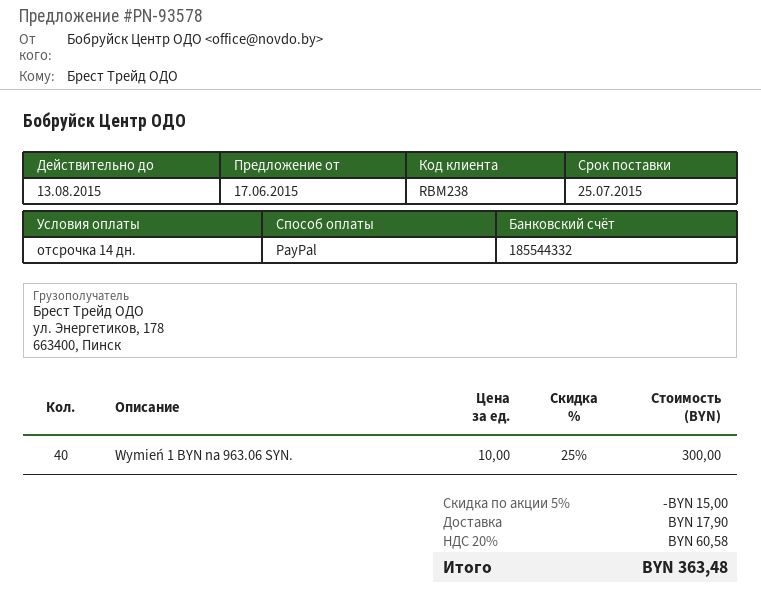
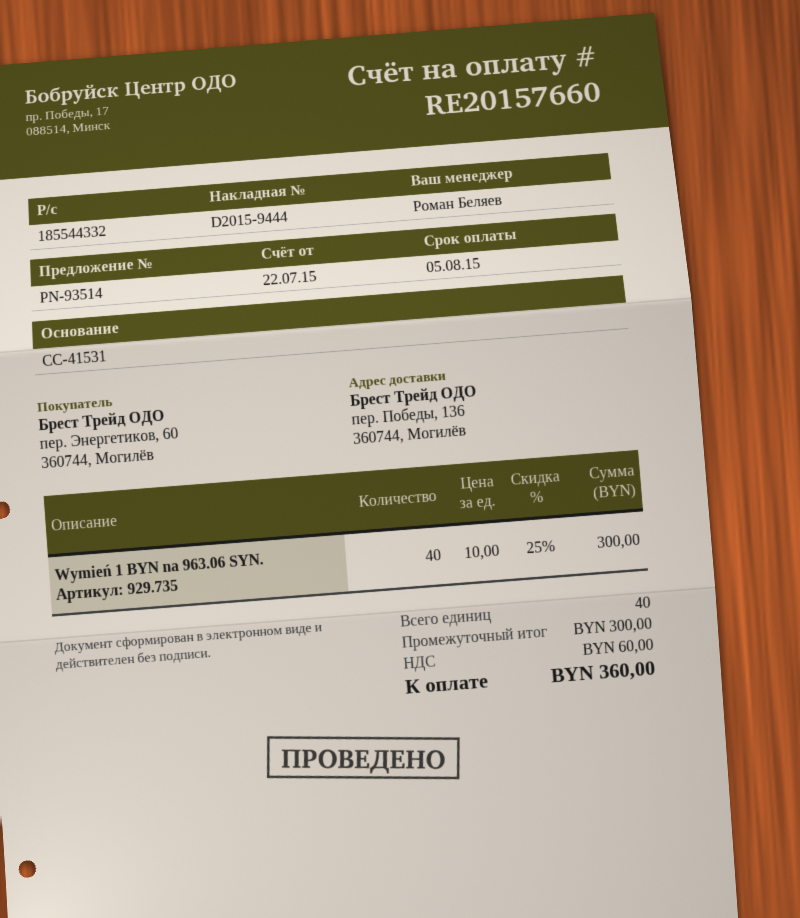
quote number: PN-93578 -> PN-93514
ship to: ул. Энергетиков, 178, 663400, Пинск -> пер. Победы, 136, 360744, Могилёв
discount: 5% = 15.00 -> none
shipping: 17.90 -> none
tax: 60.58 -> 60.00
total: 363.48 -> 360.00

